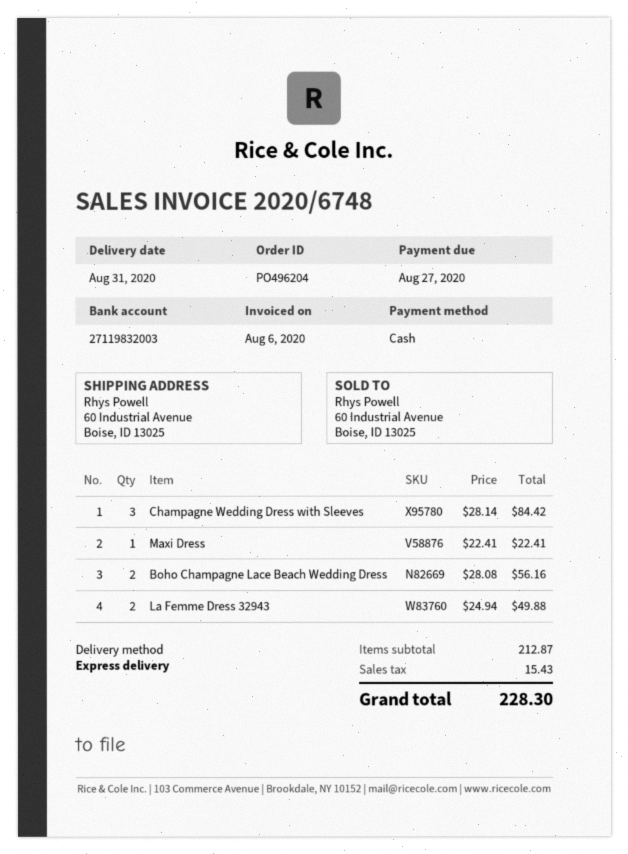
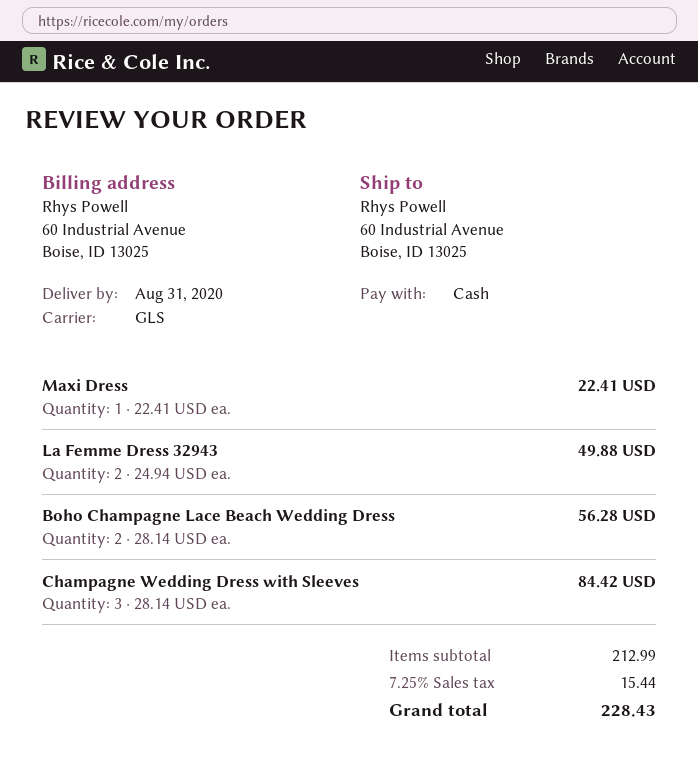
shipping method: express -> GLS
Boho Champagne Lace Beach Wedding Dress: 2 x 28.08 = 56.16 -> 2 x 28.14 = 56.28
subtotal: 212.87 -> 212.99
tax: 15.43 -> 15.44
total: 228.30 -> 228.43

